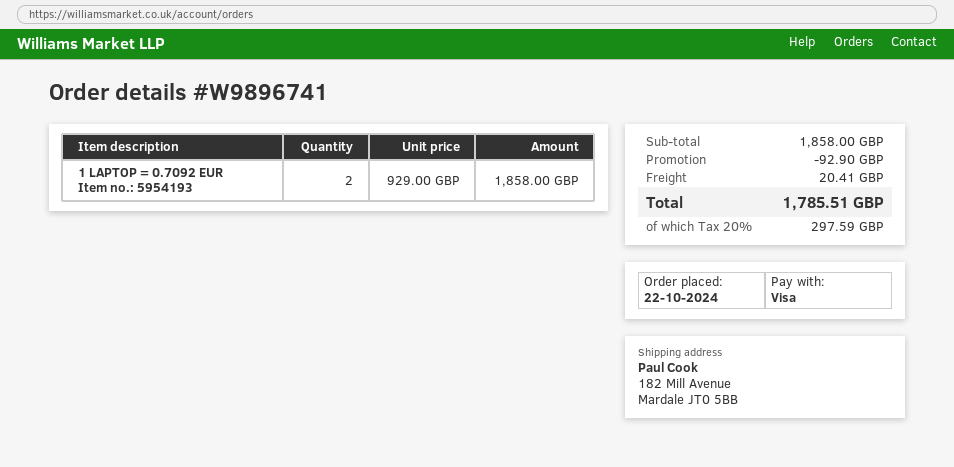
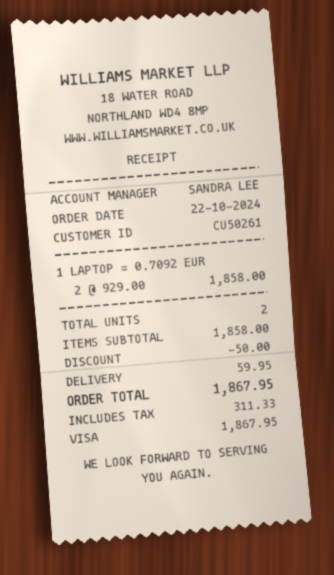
discount: 92.90 -> 50.00
shipping: 20.41 -> 59.95
tax: 297.59 -> 311.33
total: 1785.51 -> 1867.95

